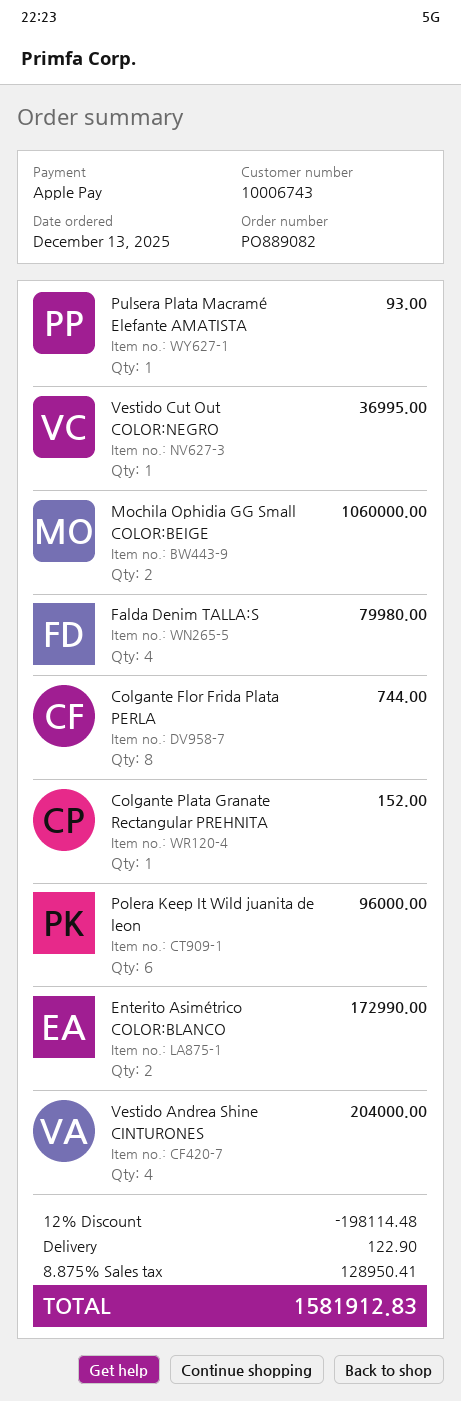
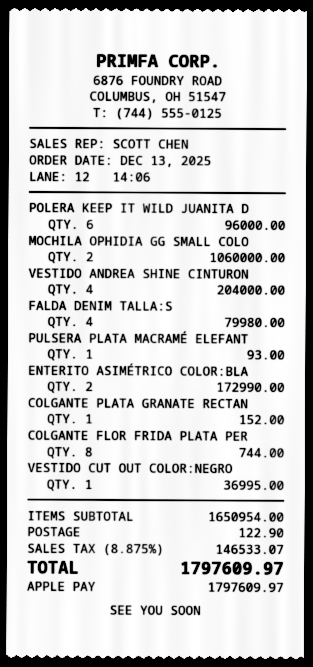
discount: 12% = 198114.48 -> none
tax: 8.875% = 128950.41 -> 8.875% = 146533.07
total: 1581912.83 -> 1797609.97

